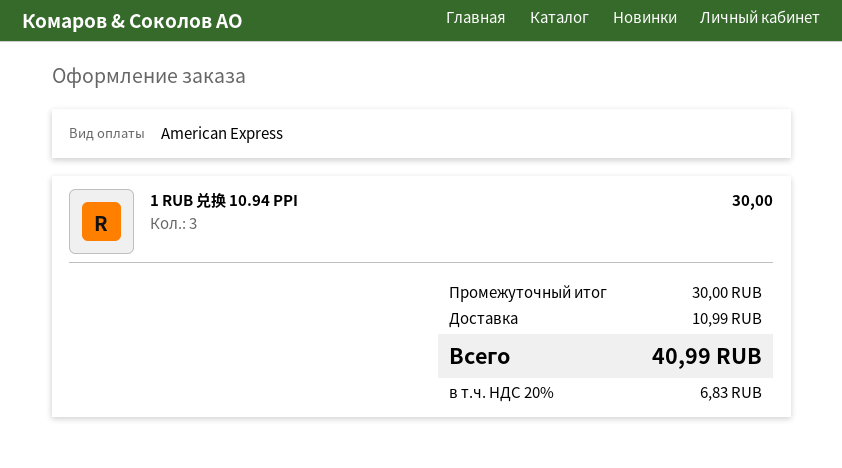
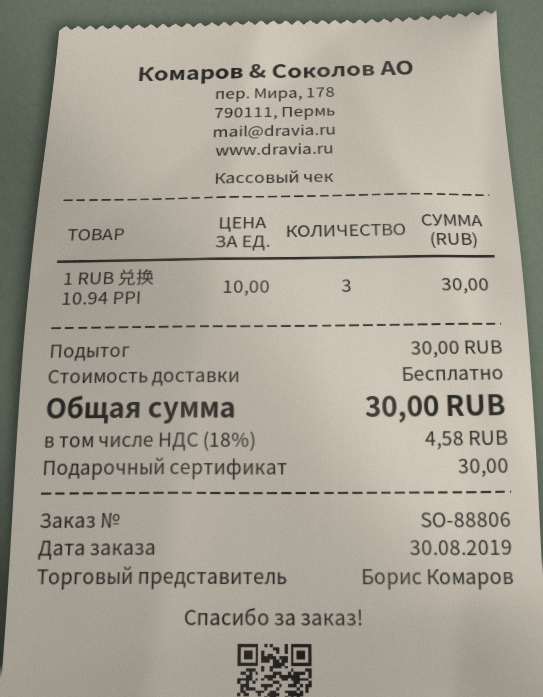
payment method: American Express -> gift card
shipping: 10.99 -> 0.00
tax: 20% = 6.83 -> 18% = 4.58
total: 40.99 -> 30.00

